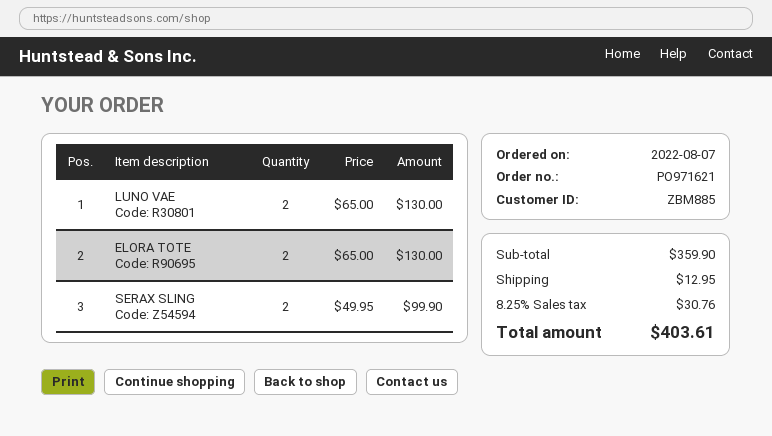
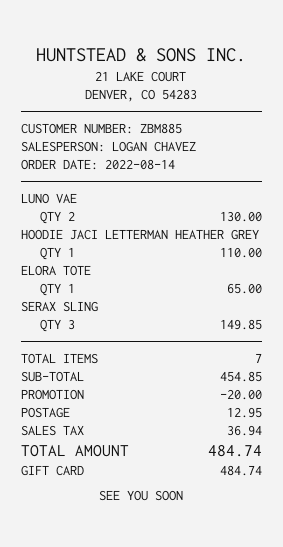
order date: 2022-08-07 -> 2022-08-14
ELORA TOTE: 2 for 130.00 -> 1 for 65.00
SERAX SLING: 2 for 99.90 -> 3 for 149.85
HOODIE JACI LETTERMAN HEATHER GREY: none -> 1 for 110.00
subtotal: 359.90 -> 454.85
discount: none -> 20.00
tax: 30.76 -> 36.94
total: 403.61 -> 484.74

